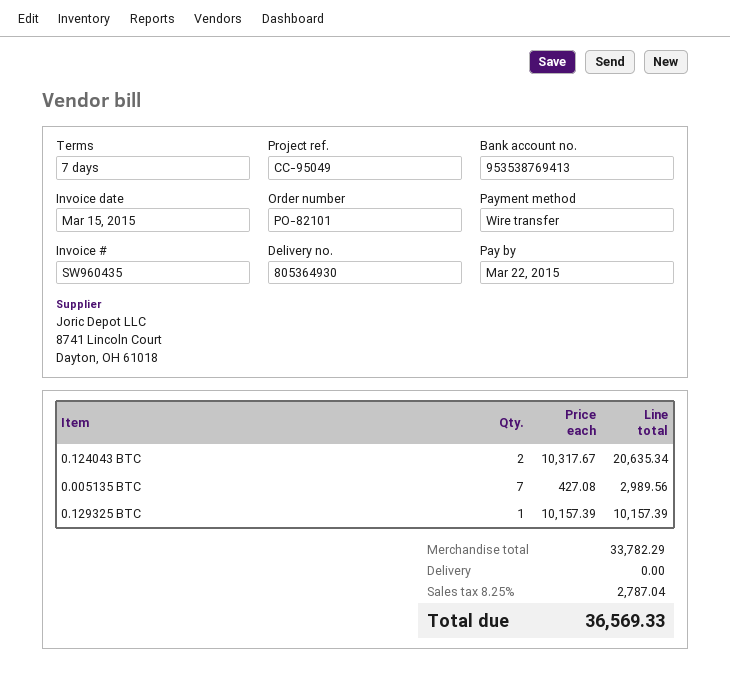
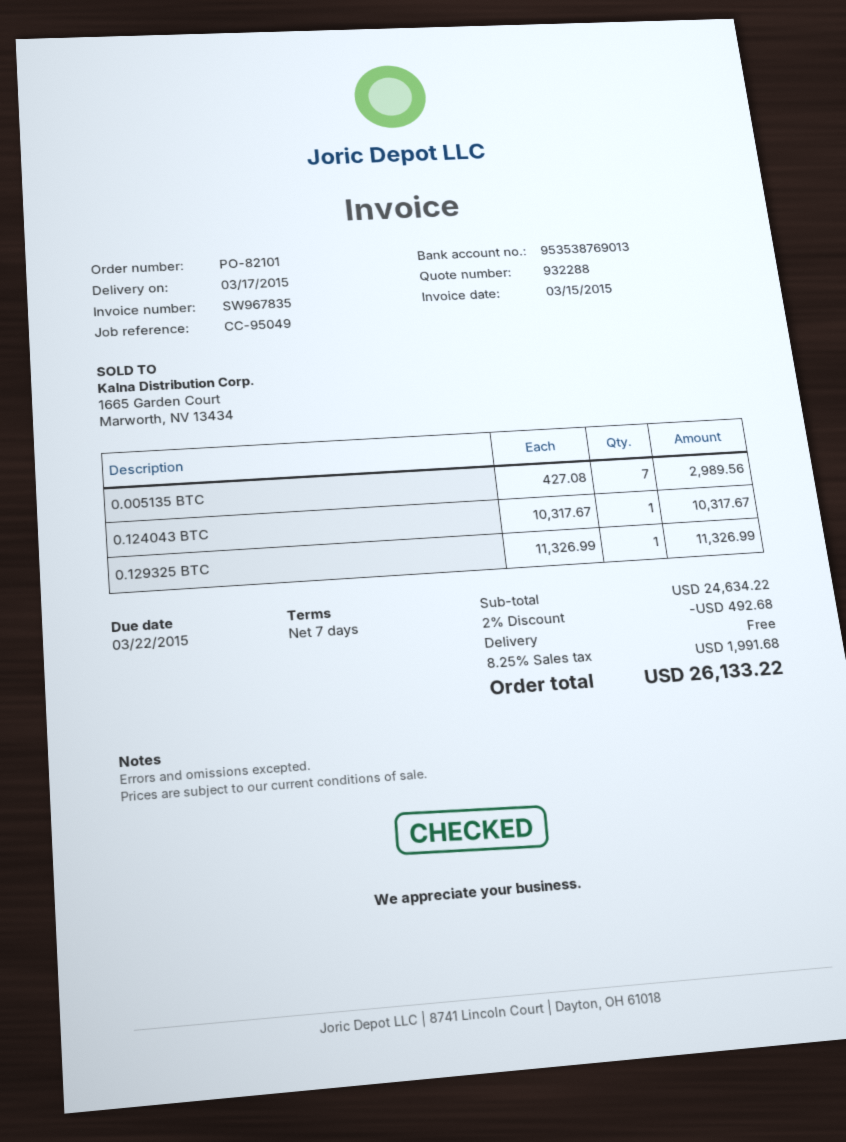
invoice number: SW960435 -> SW967835
bank account: 953538769413 -> 953538769013
0.124043 BTC: 2 x 10317.67 = 20635.34 -> 1 x 10317.67 = 10317.67
0.129325 BTC: 1 x 10157.39 = 10157.39 -> 1 x 11326.99 = 11326.99
subtotal: 33782.29 -> 24634.22
discount: none -> 2% = 492.68
tax: 8.25% = 2787.04 -> 8.25% = 1991.68
total: 36569.33 -> 26133.22

